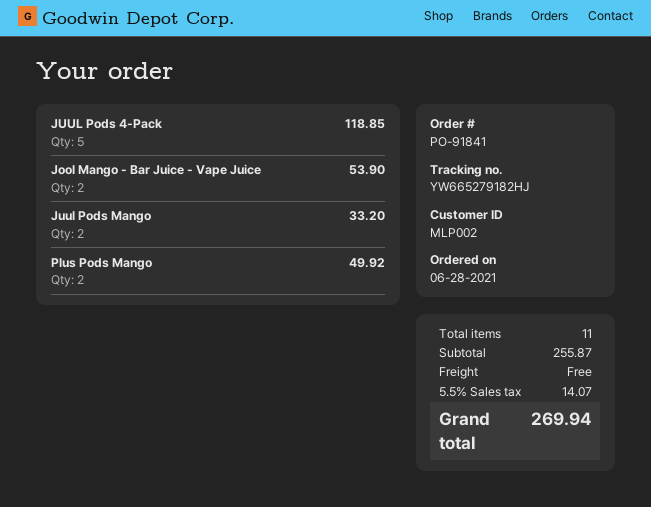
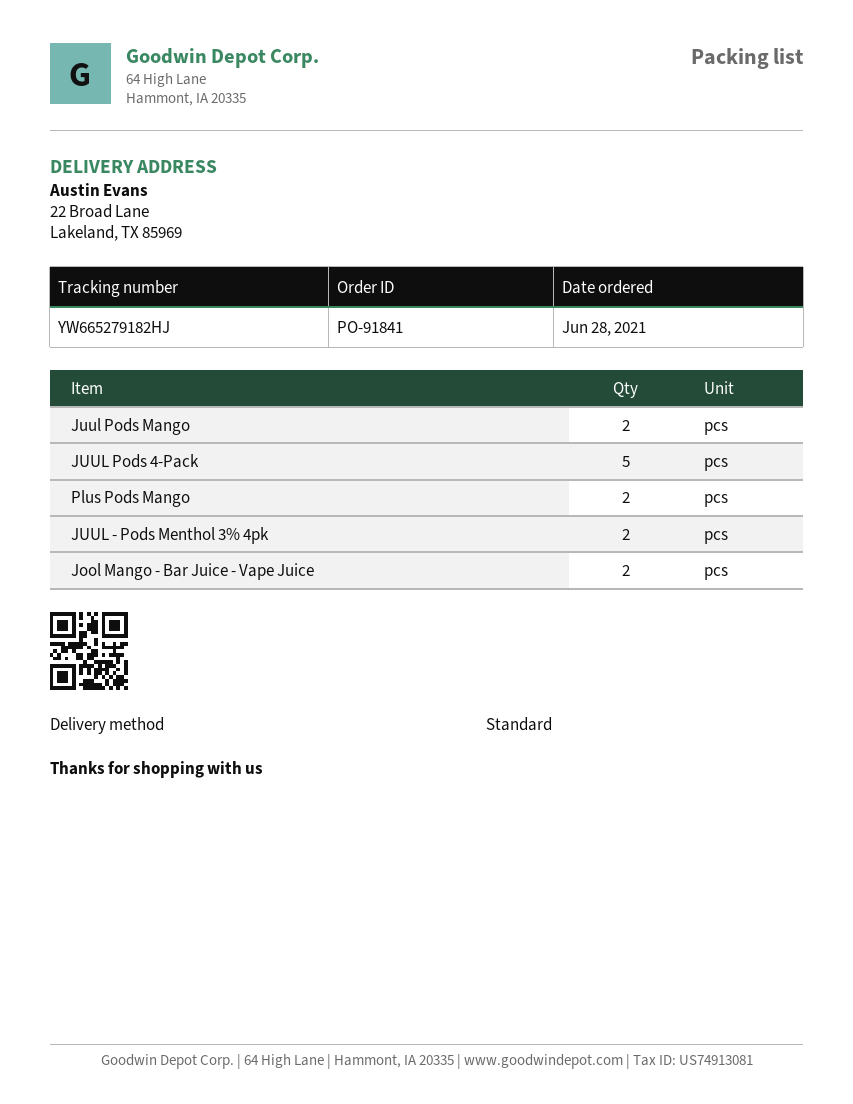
JUUL - Pods Menthol 3% 4pk: none -> 2

